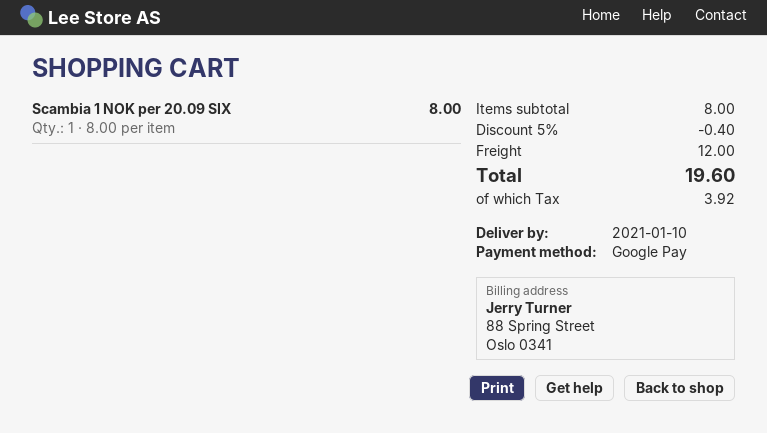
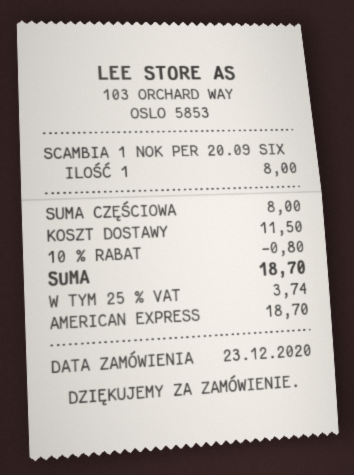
payment method: Google Pay -> American Express
discount: 5% = 0.40 -> 10% = 0.80
shipping: 12.00 -> 11.50
tax: 3.92 -> 3.74
total: 19.60 -> 18.70

